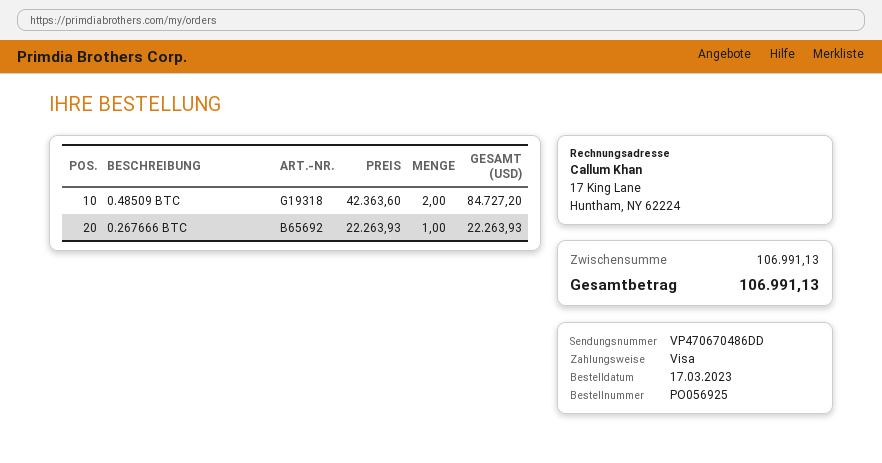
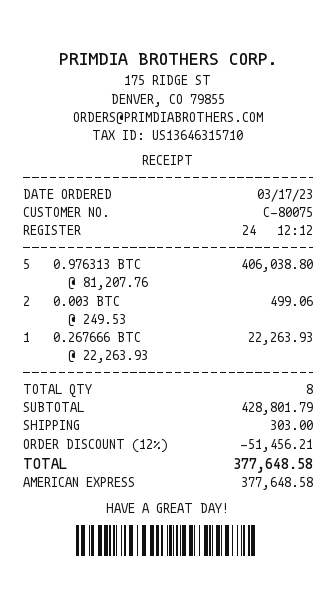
payment method: Visa -> American Express
0.48509 BTC: 2 x 42363.60 = 84727.20 -> none
0.976313 BTC: none -> 5 x 81207.76 = 406038.80
0.003 BTC: none -> 2 x 249.53 = 499.06
subtotal: 106991.13 -> 428801.79
discount: none -> 12% = 51456.21
shipping: none -> 303.00
total: 106991.13 -> 377648.58

